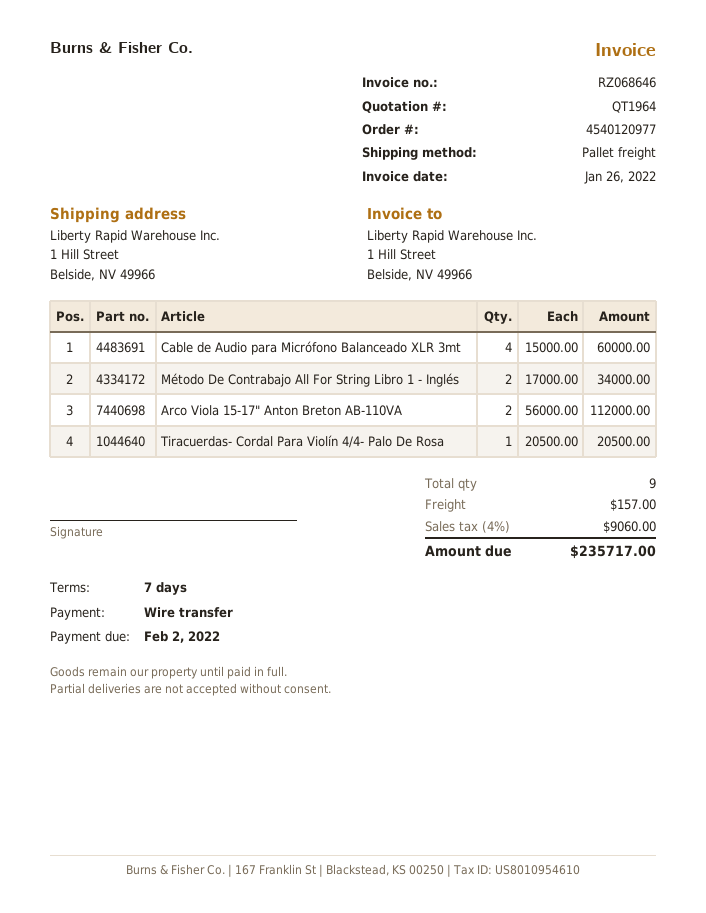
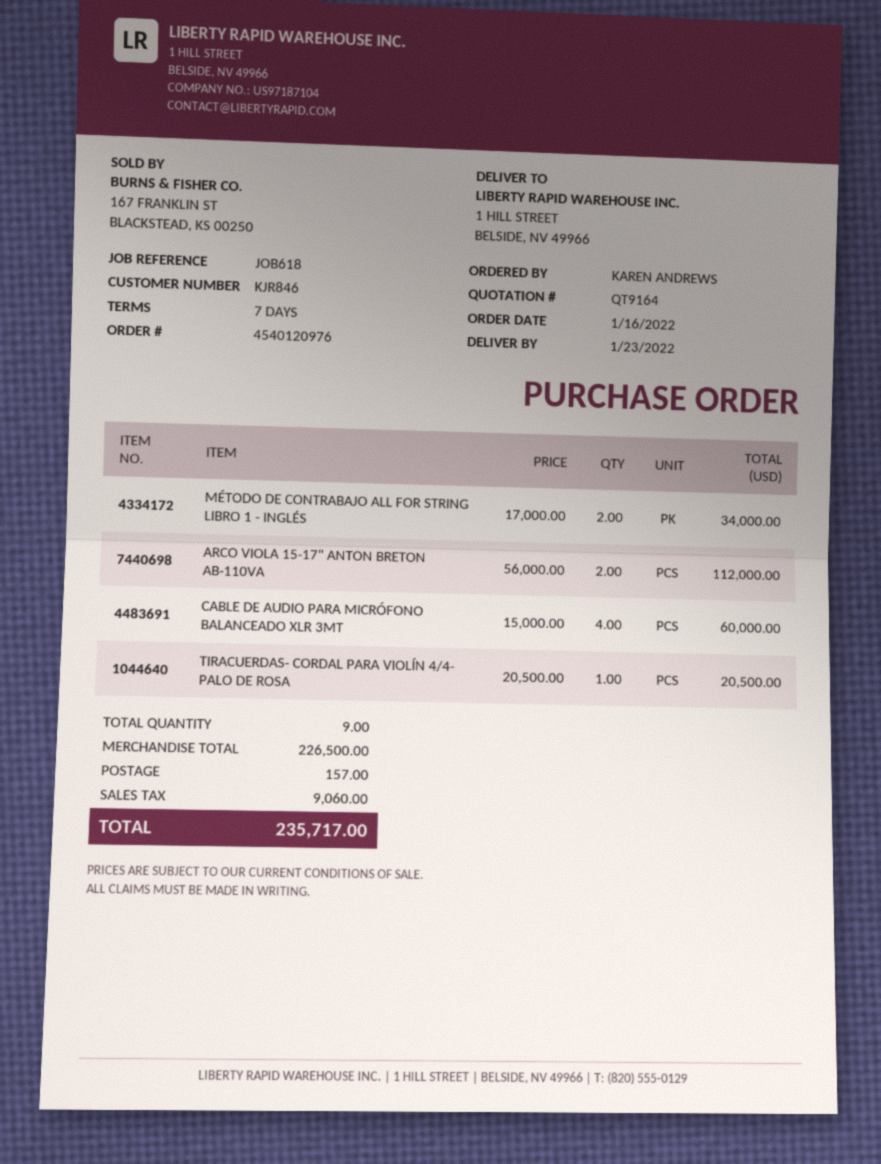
quote number: QT1964 -> QT9164
order number: 4540120977 -> 4540120976

